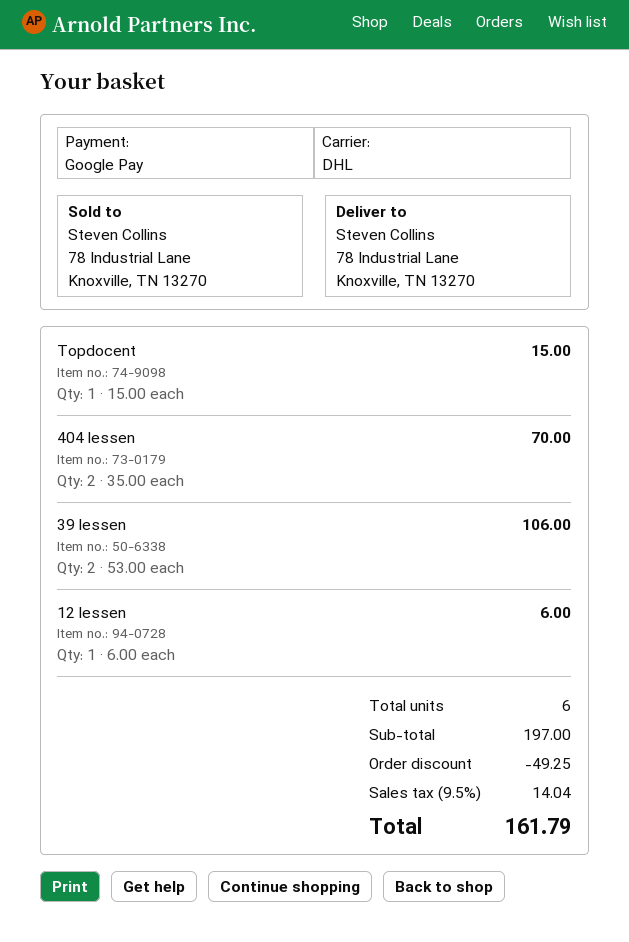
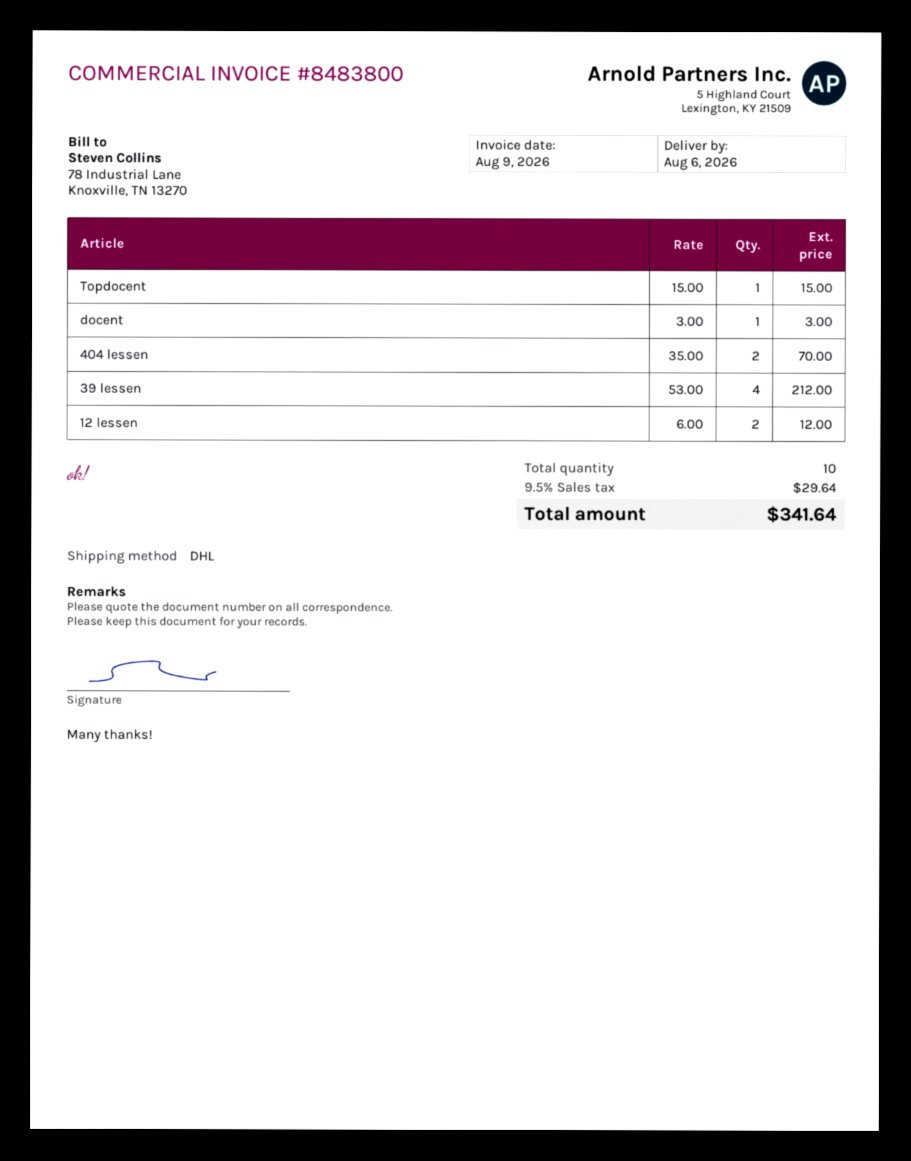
39 lessen: 2 x 53.00 = 106.00 -> 4 x 53.00 = 212.00
12 lessen: 1 x 6.00 = 6.00 -> 2 x 6.00 = 12.00
docent: none -> 1 x 3.00 = 3.00
total quantity: 6 -> 10
discount: 49.25 -> none
tax: 9.5% = 14.04 -> 9.5% = 29.64
total: 161.79 -> 341.64

